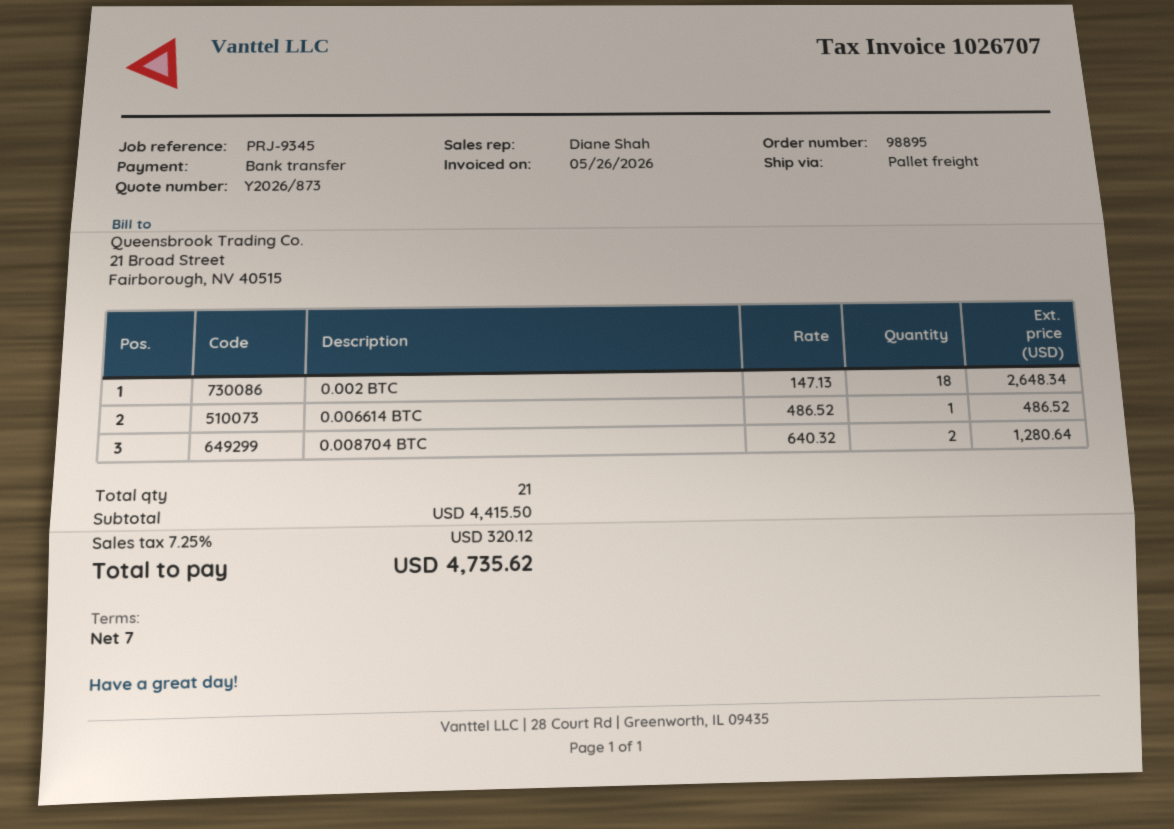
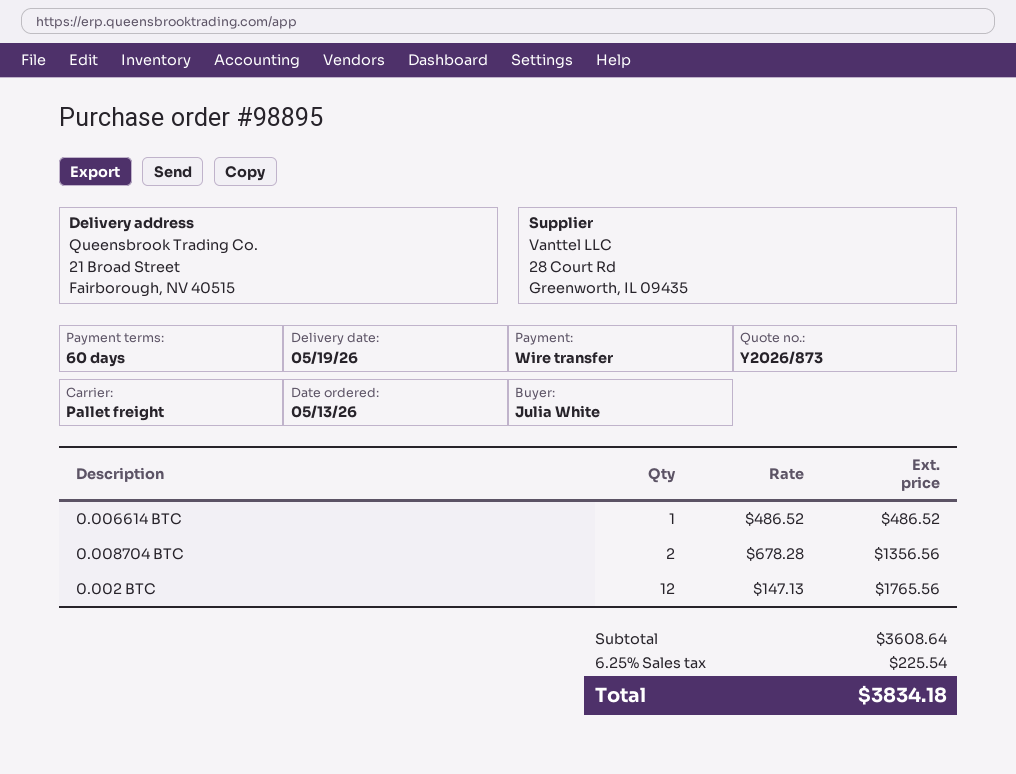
payment terms: 7 days -> 60 days
0.002 BTC: 18 x 147.13 = 2648.34 -> 12 x 147.13 = 1765.56
0.008704 BTC: 2 x 640.32 = 1280.64 -> 2 x 678.28 = 1356.56
subtotal: 4415.50 -> 3608.64
tax: 7.25% = 320.12 -> 6.25% = 225.54
total: 4735.62 -> 3834.18

